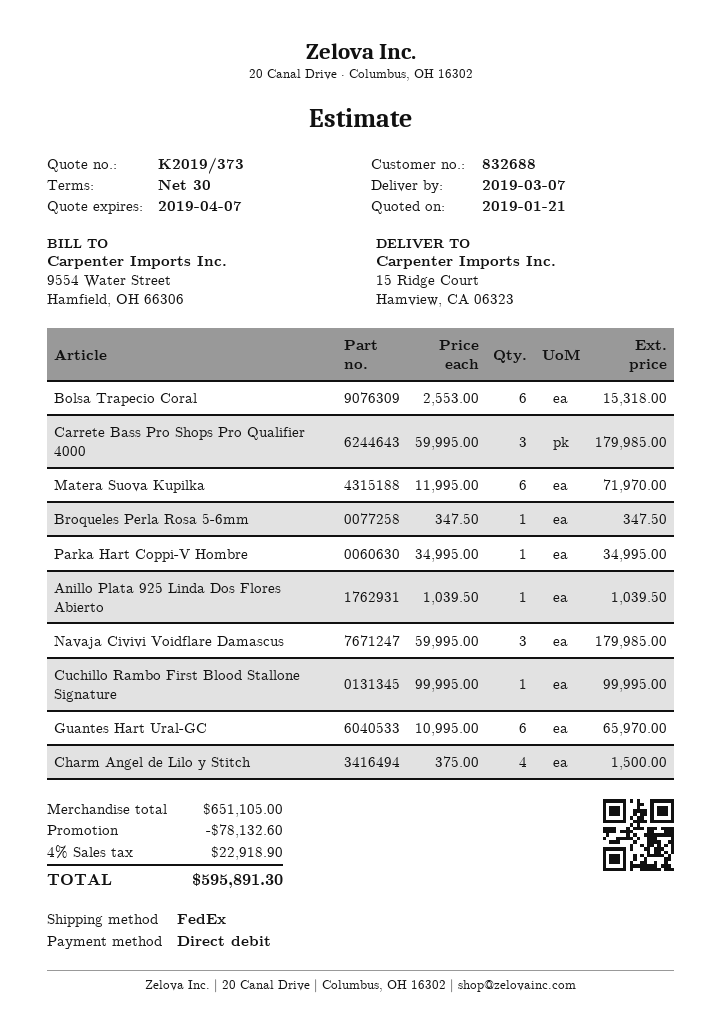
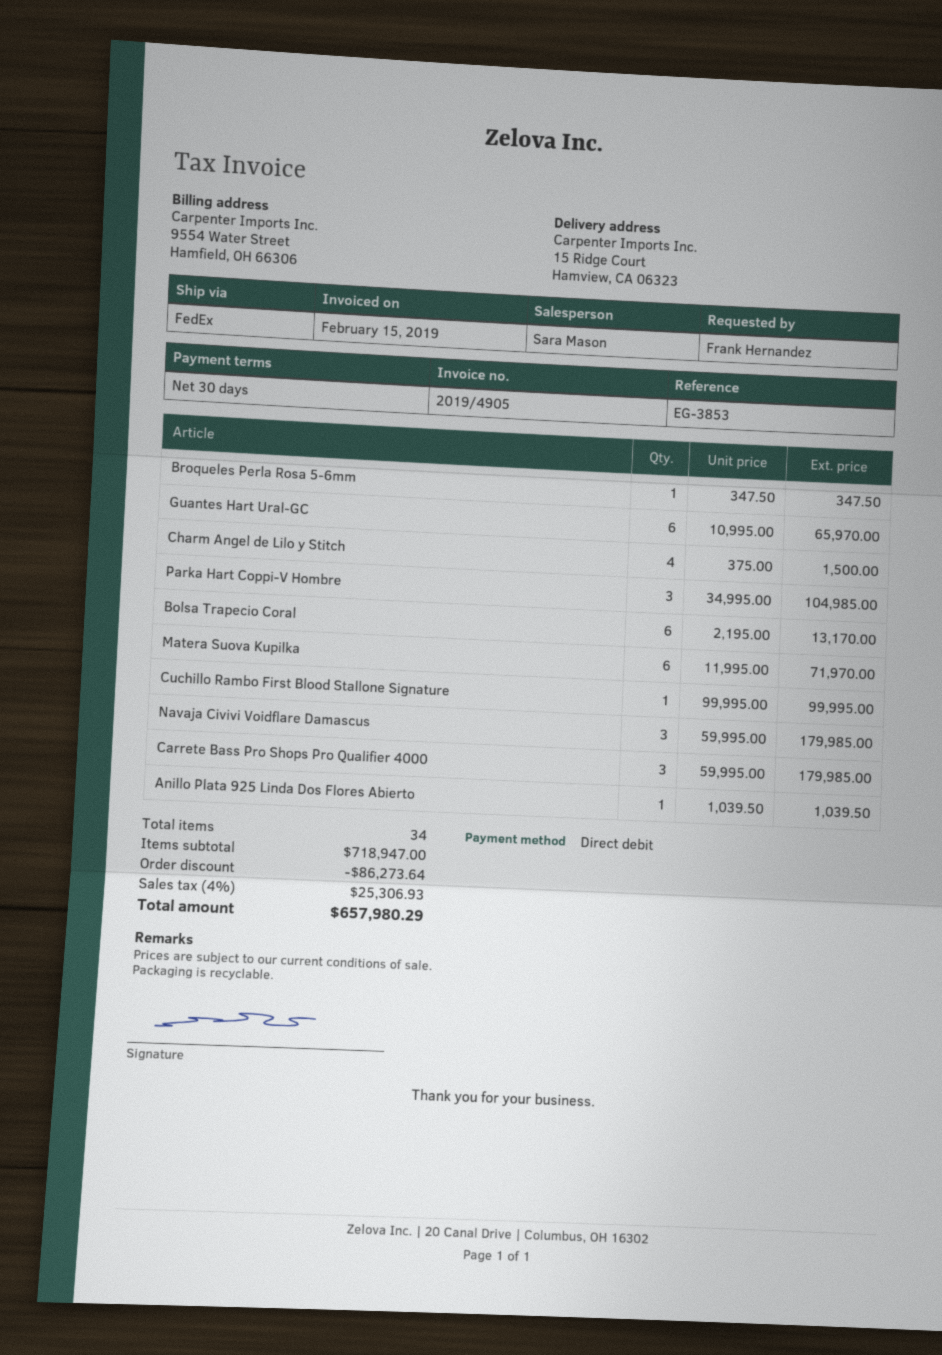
Bolsa Trapecio Coral: 6 x 2553.00 = 15318.00 -> 6 x 2195.00 = 13170.00
Parka Hart Coppi-V Hombre: 1 x 34995.00 = 34995.00 -> 3 x 34995.00 = 104985.00
subtotal: 651105.00 -> 718947.00
discount: 78132.60 -> 86273.64
tax: 4% = 22918.90 -> 4% = 25306.93
total: 595891.30 -> 657980.29

